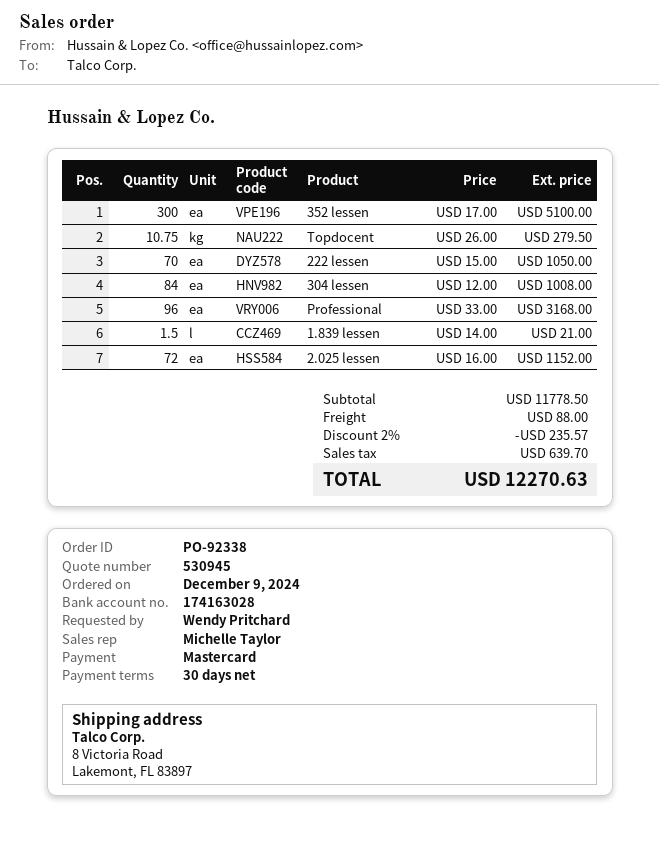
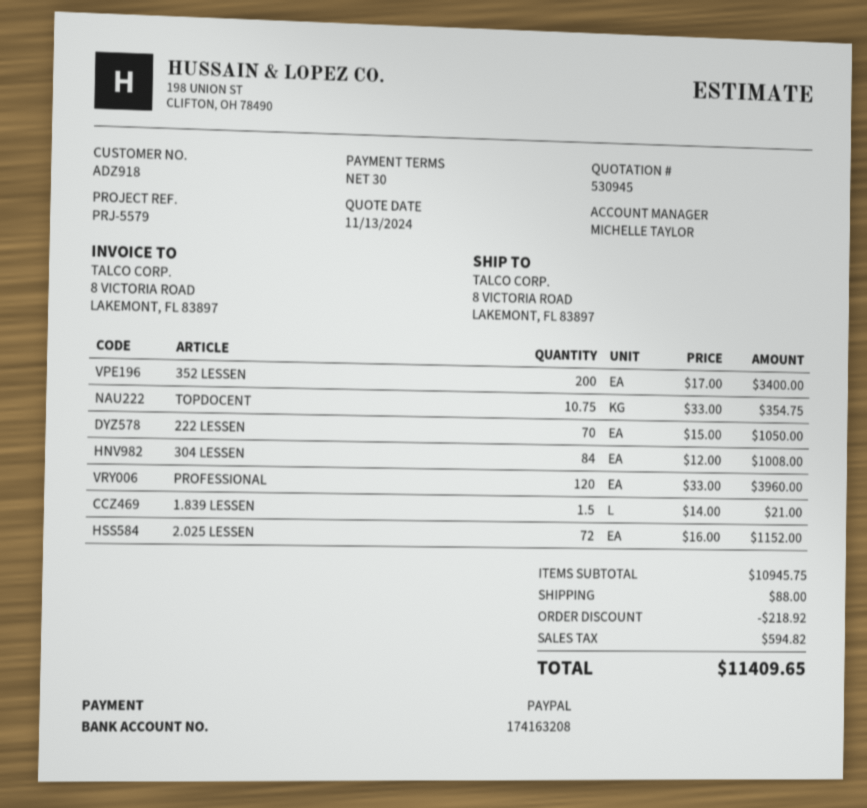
payment method: Mastercard -> PayPal
bank account: 174163028 -> 174163208
352 lessen: 300 x 17.00 = 5100.00 -> 200 x 17.00 = 3400.00
Topdocent: 10.75 x 26.00 = 279.50 -> 10.75 x 33.00 = 354.75
Professional: 96 x 33.00 = 3168.00 -> 120 x 33.00 = 3960.00
subtotal: 11778.50 -> 10945.75
discount: 235.57 -> 218.92
tax: 639.70 -> 594.82
total: 12270.63 -> 11409.65

